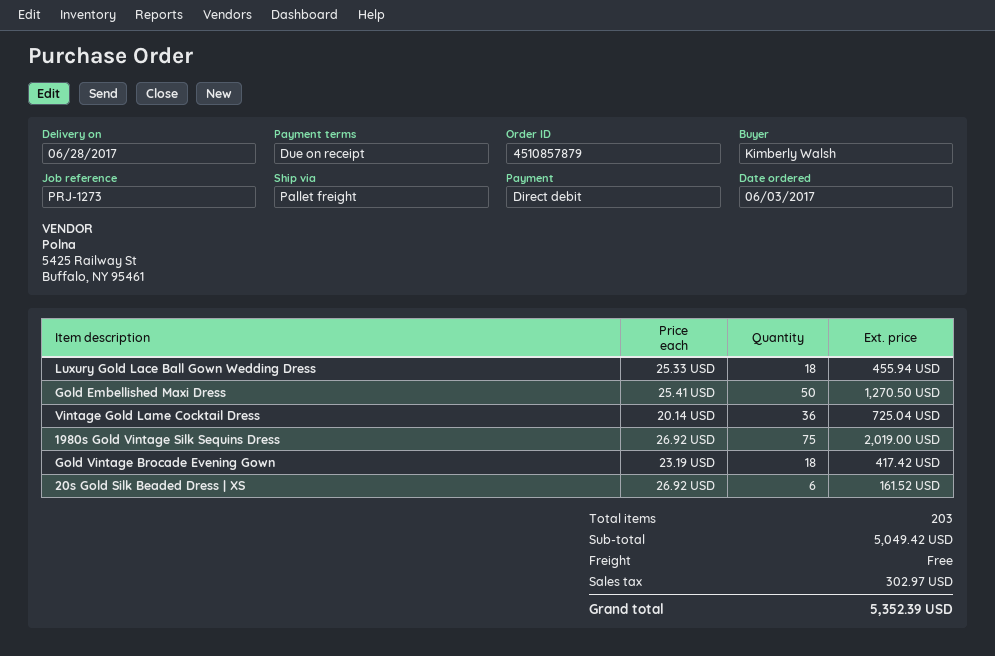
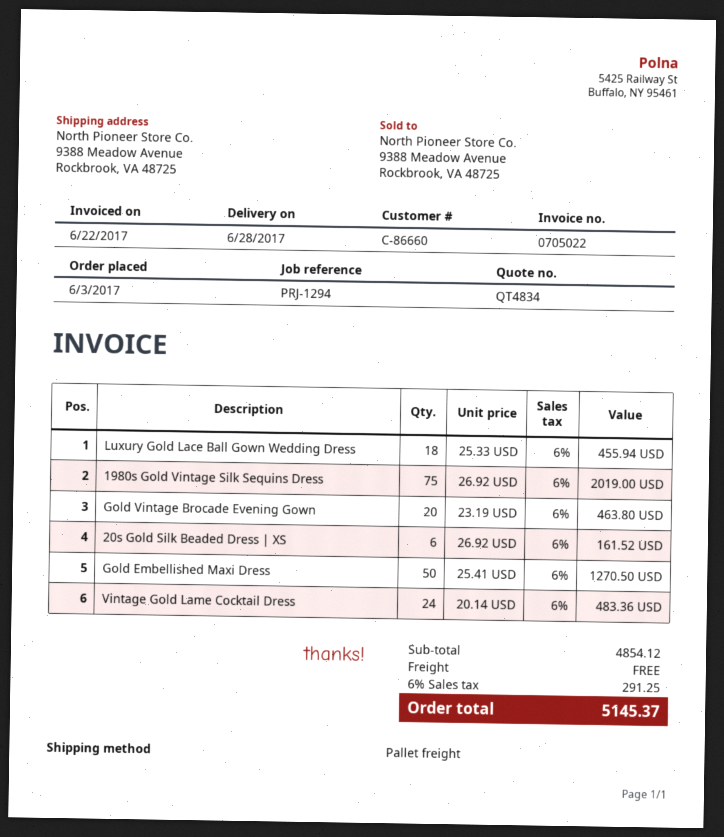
reference: PRJ-1273 -> PRJ-1294
Vintage Gold Lame Cocktail Dress: 36 x 20.14 = 725.04 -> 24 x 20.14 = 483.36
Gold Vintage Brocade Evening Gown: 18 x 23.19 = 417.42 -> 20 x 23.19 = 463.80
subtotal: 5049.42 -> 4854.12
tax: 302.97 -> 291.25
total: 5352.39 -> 5145.37

